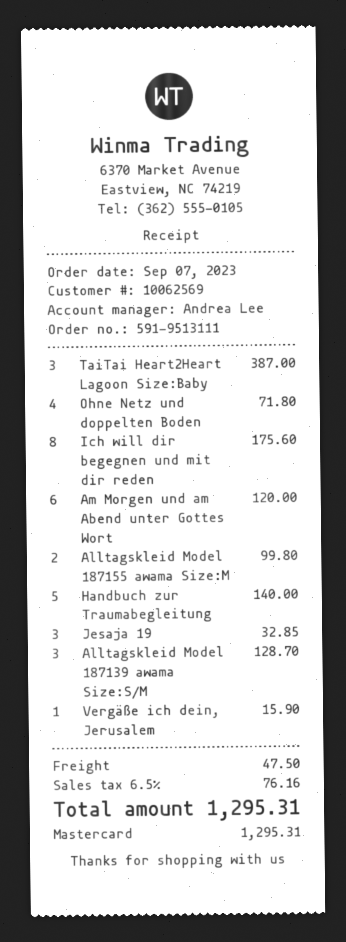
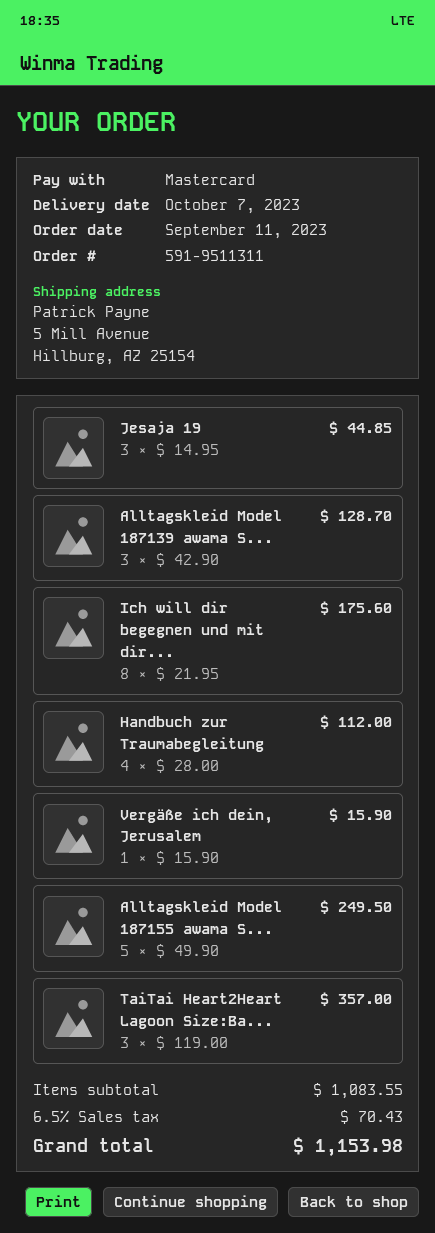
order number: 591-9513111 -> 591-9511311
order date: 2023-09-07 -> 2023-09-11
TaiTai Heart2Heart Lagoon Size:Baby: 3 for 387.00 -> 3 for 357.00
Ohne Netz und doppelten Boden: 4 for 71.80 -> none
Am Morgen und am Abend unter Gottes Wort: 6 for 120.00 -> none
Alltagskleid Model 187155 awama Size:M: 2 for 99.80 -> 5 for 249.50
Handbuch zur Traumabegleitung: 5 for 140.00 -> 4 for 112.00
Jesaja 19: 3 for 32.85 -> 3 for 44.85
shipping: 47.50 -> none
tax: 6.5% = 76.16 -> 6.5% = 70.43
total: 1295.31 -> 1153.98

